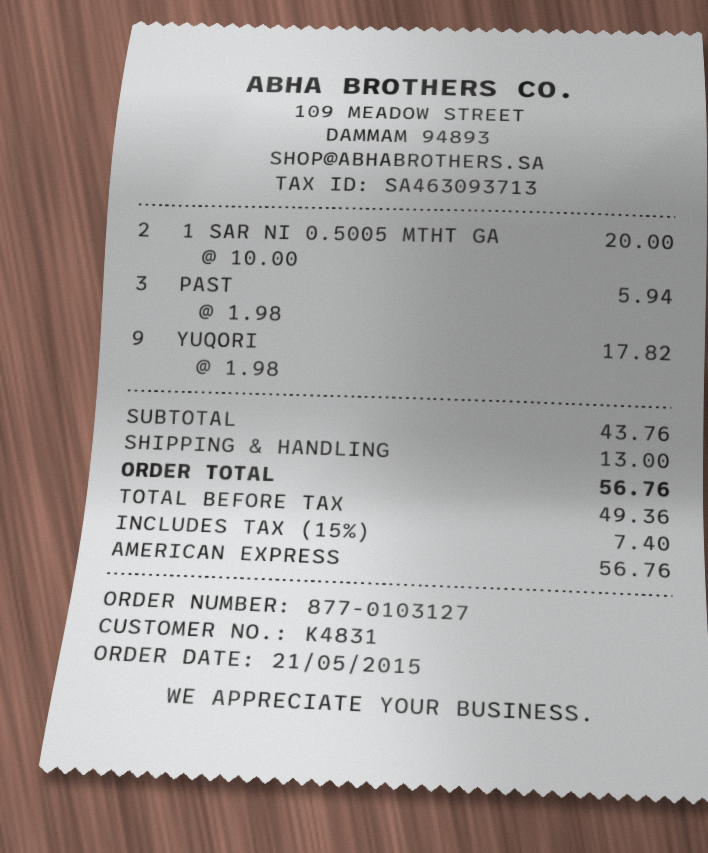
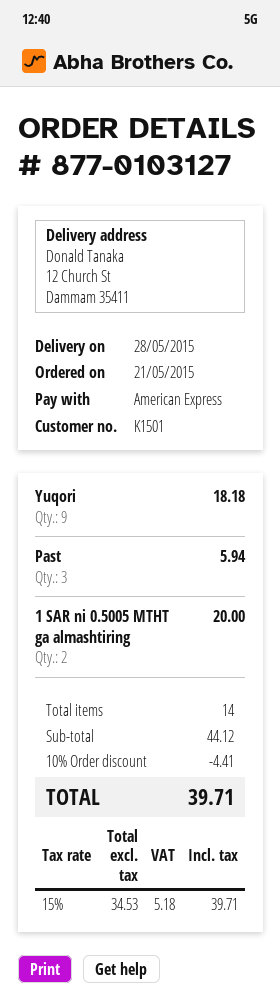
customer number: K4831 -> K1501
YUQORI: 9 for 17.82 -> 9 for 18.18
subtotal: 43.76 -> 44.12
discount: none -> 10% = 4.41
shipping: 13.00 -> none
net: 49.36 -> 34.53
tax: 15% = 7.40 -> 15% = 5.18
total: 56.76 -> 39.71

